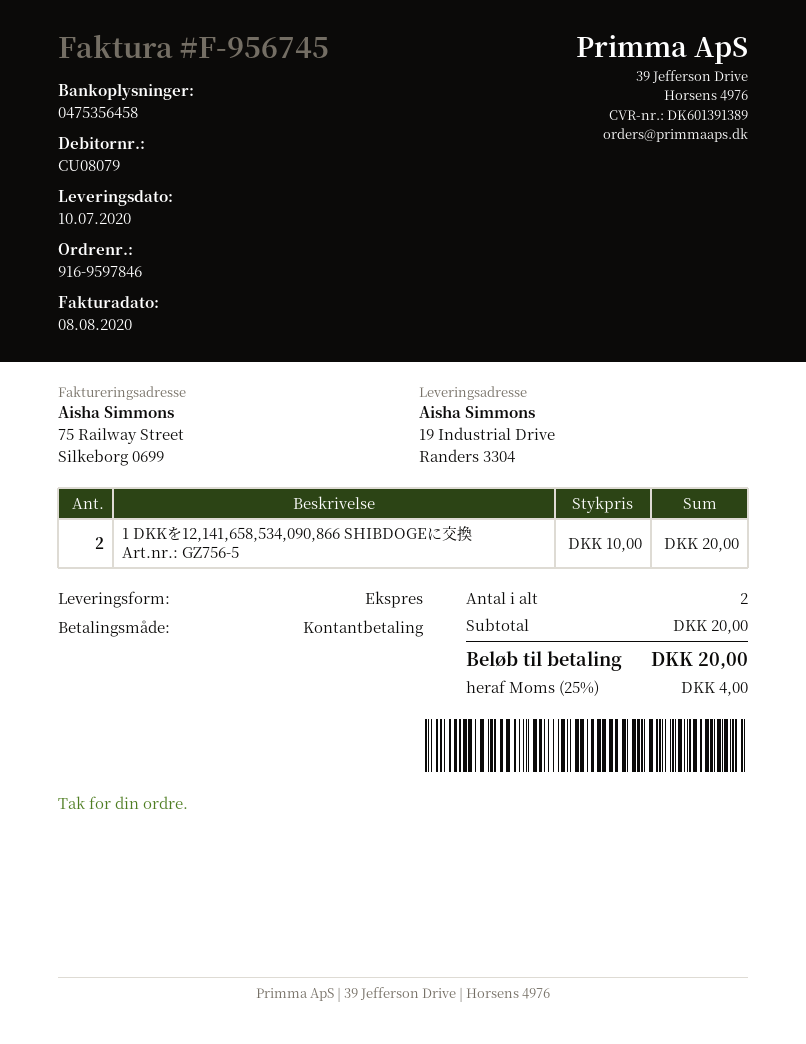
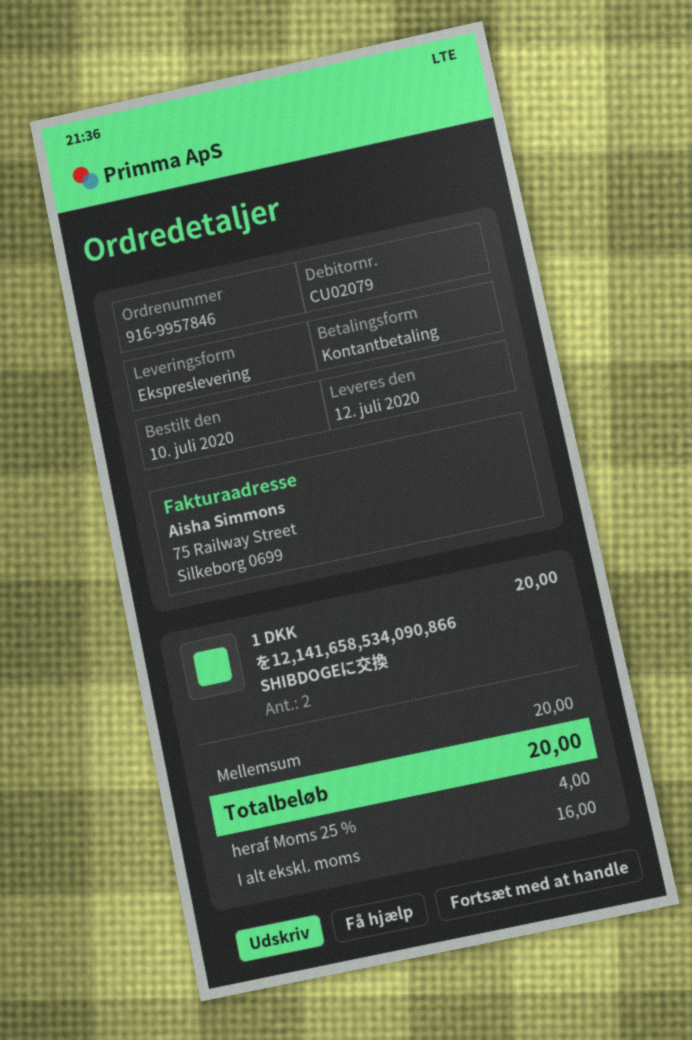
order number: 916-9597846 -> 916-9957846
delivery date: 2020-07-10 -> 2020-07-12
customer number: CU08079 -> CU02079

